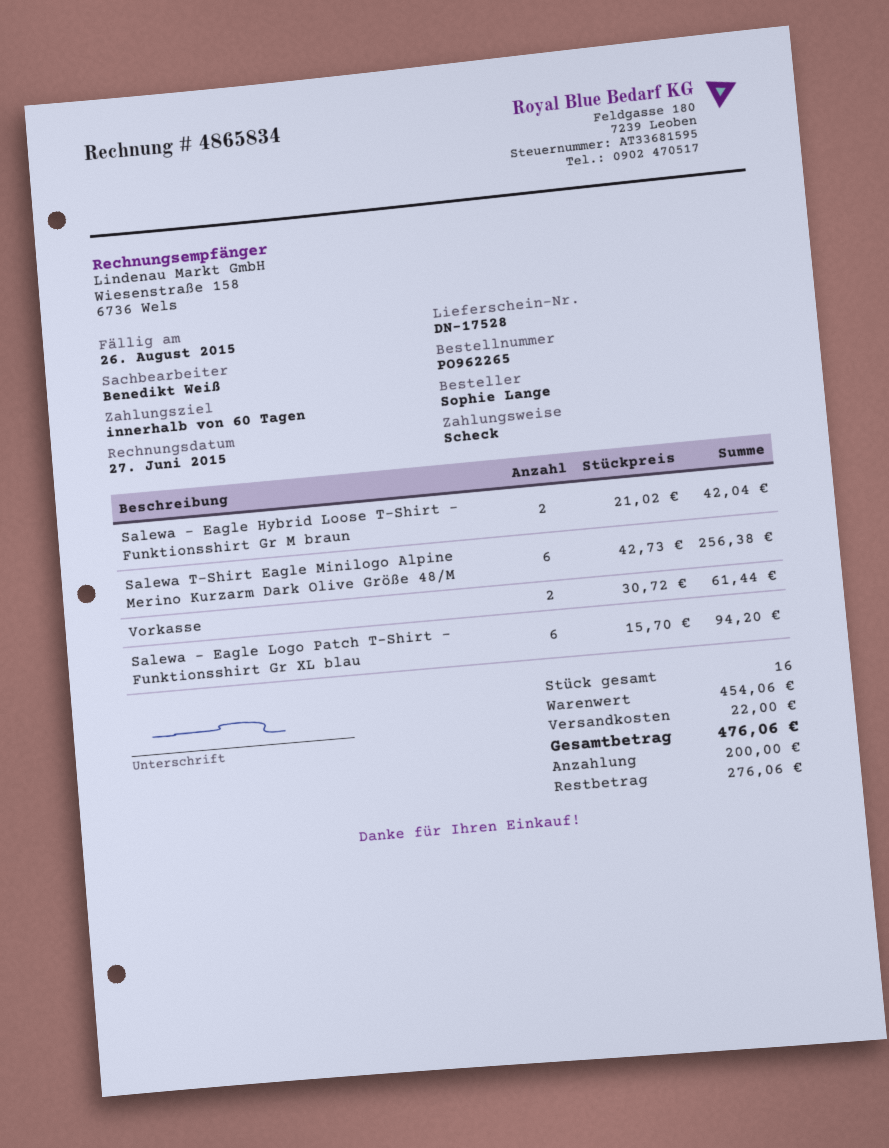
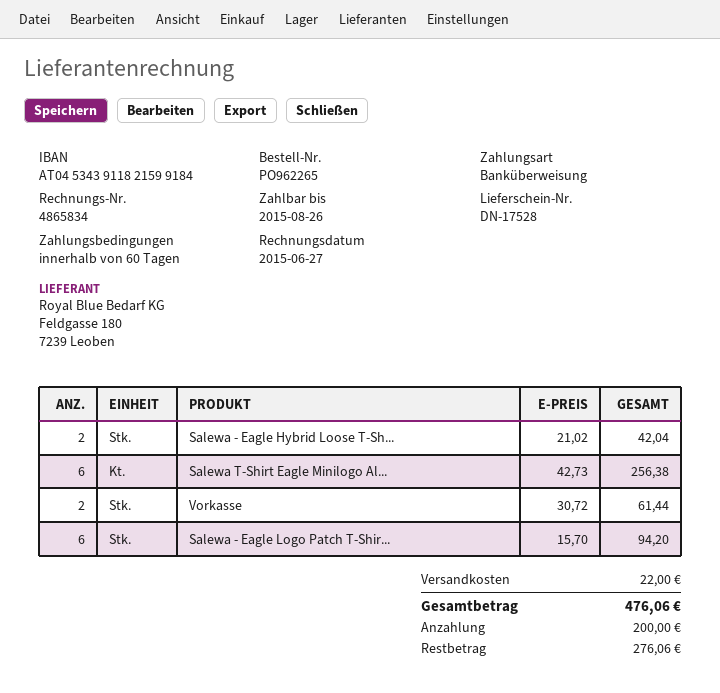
payment method: cheque -> bank transfer

